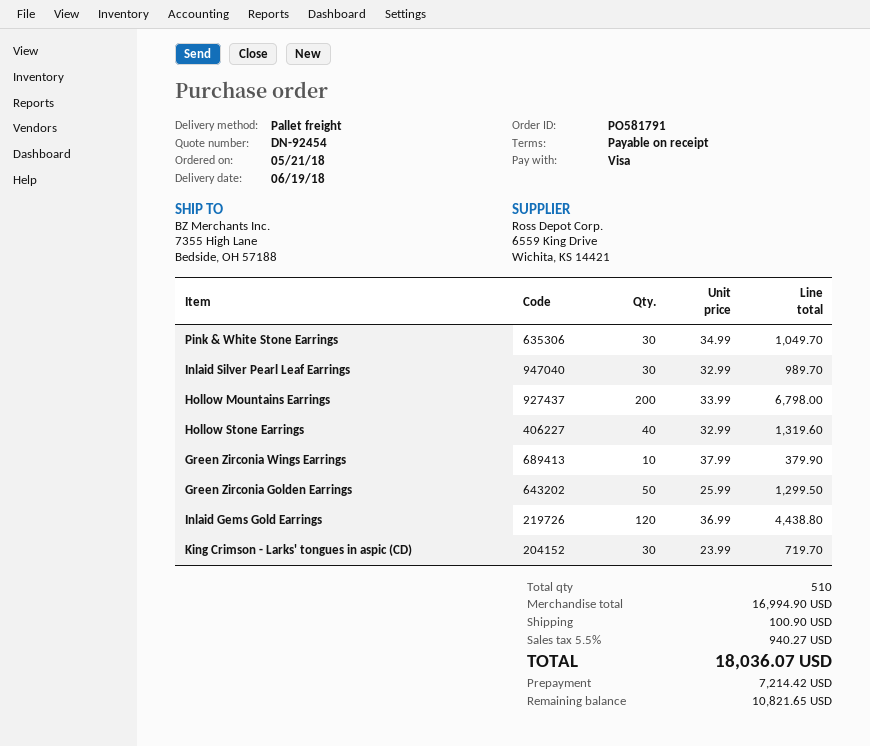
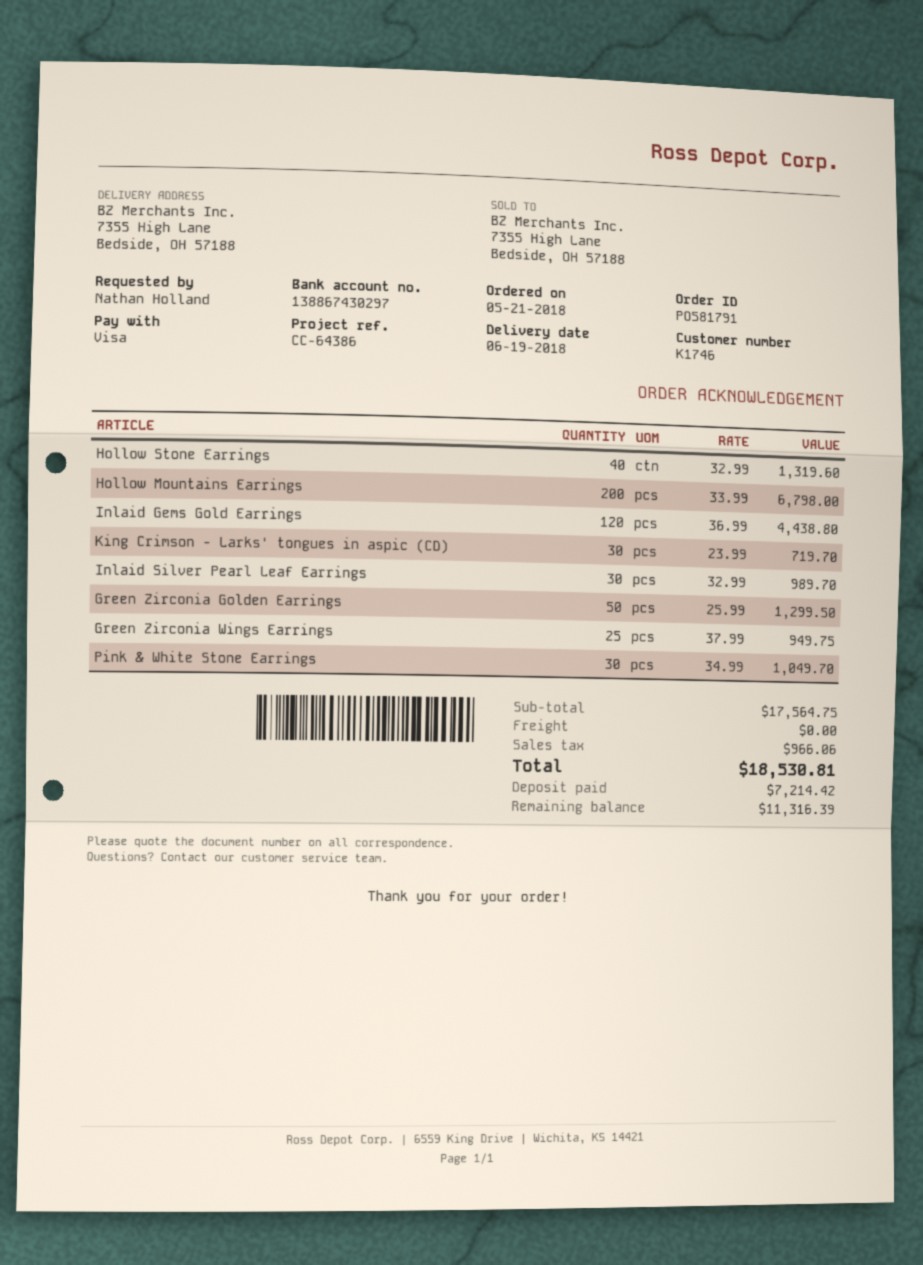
Green Zirconia Wings Earrings: 10 x 37.99 = 379.90 -> 25 x 37.99 = 949.75
subtotal: 16994.90 -> 17564.75
shipping: 100.90 -> 0.00
tax: 940.27 -> 966.06
total: 18036.07 -> 18530.81
balance: 10821.65 -> 11316.39

